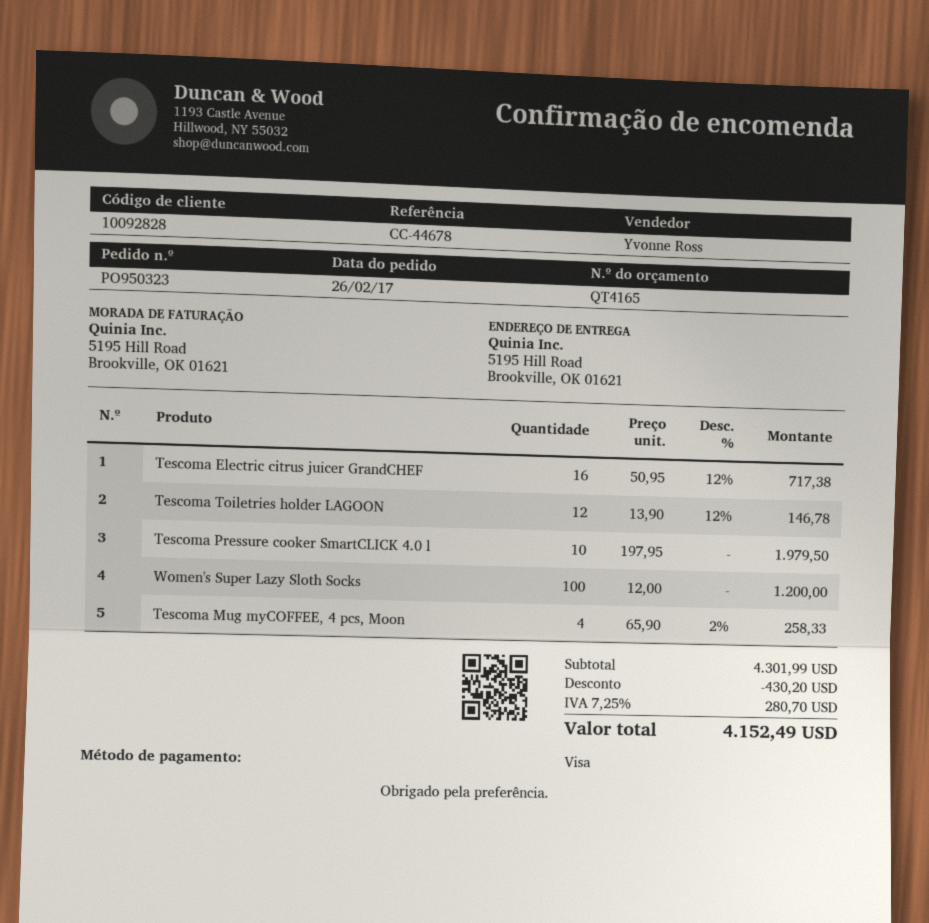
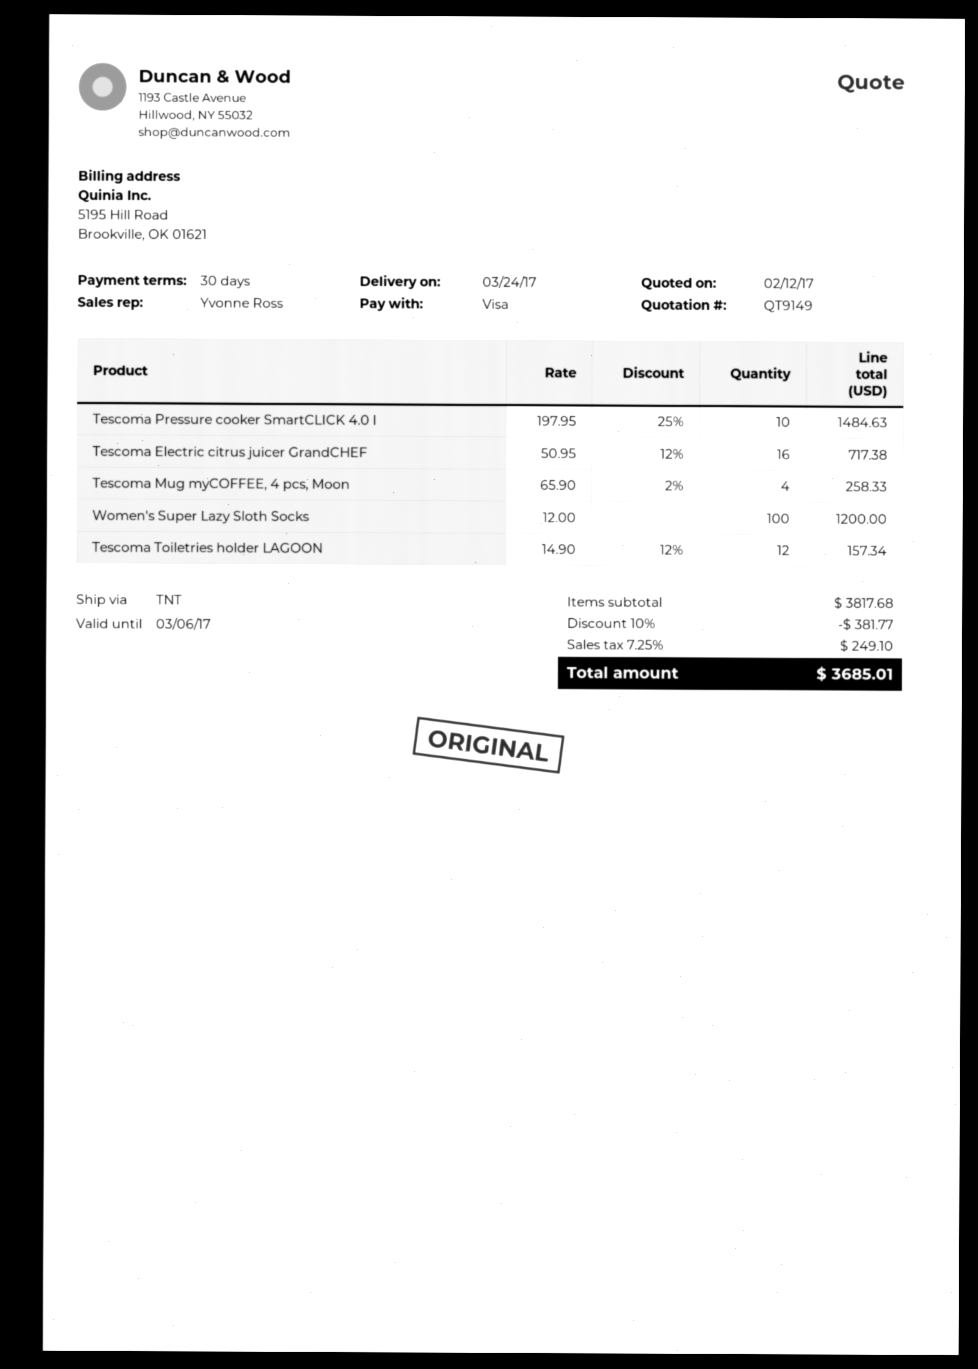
quote number: QT4165 -> QT9149
Tescoma Toiletries holder LAGOON: 12 x 13.90 - 12% = 146.78 -> 12 x 14.90 - 12% = 157.34
Tescoma Pressure cooker SmartCLICK 4.0 l: 10 x 197.95 = 1979.50 -> 10 x 197.95 - 25% = 1484.63
subtotal: 4301.99 -> 3817.68
discount: 430.20 -> 381.77
tax: 7.25% = 280.70 -> 7.25% = 249.10
total: 4152.49 -> 3685.01

